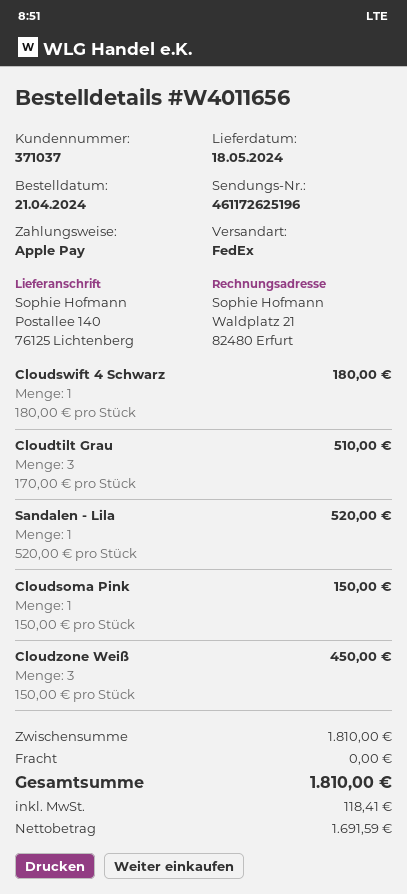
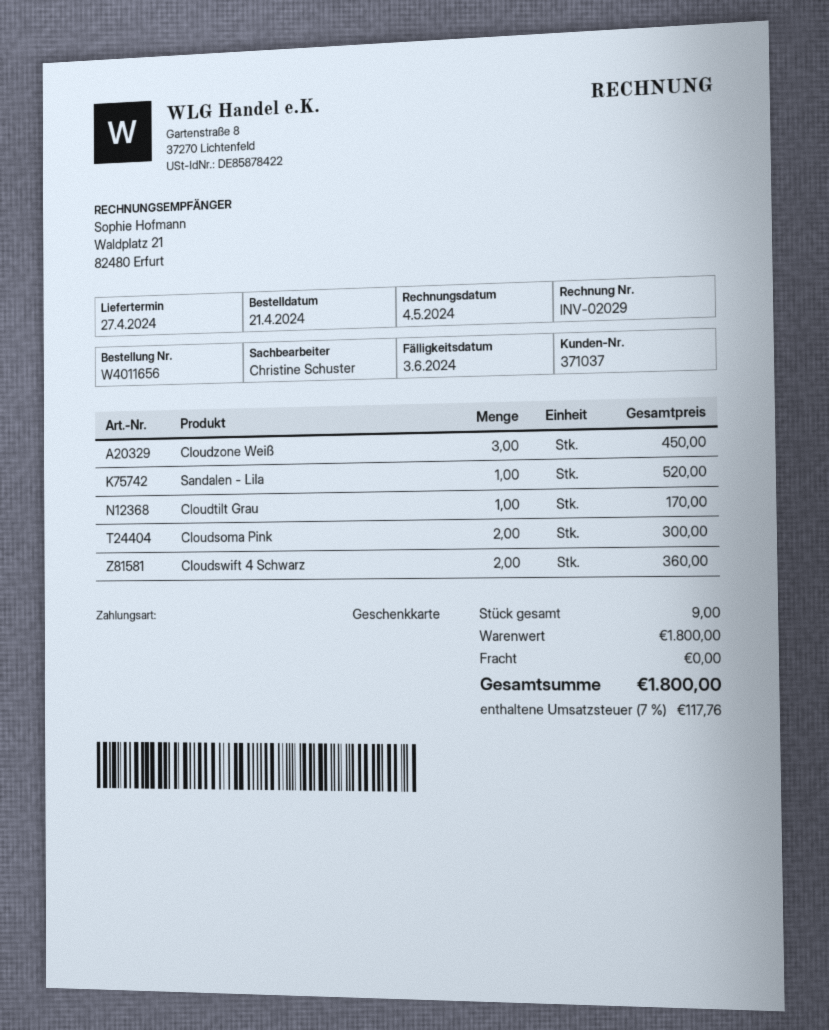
delivery date: 2024-05-18 -> 2024-04-27
payment method: Apple Pay -> gift card
Cloudswift 4 Schwarz: 1 for 180.00 -> 2 for 360.00
Cloudtilt Grau: 3 for 510.00 -> 1 for 170.00
Cloudsoma Pink: 1 for 150.00 -> 2 for 300.00
subtotal: 1810.00 -> 1800.00
tax: 118.41 -> 117.76
total: 1810.00 -> 1800.00

